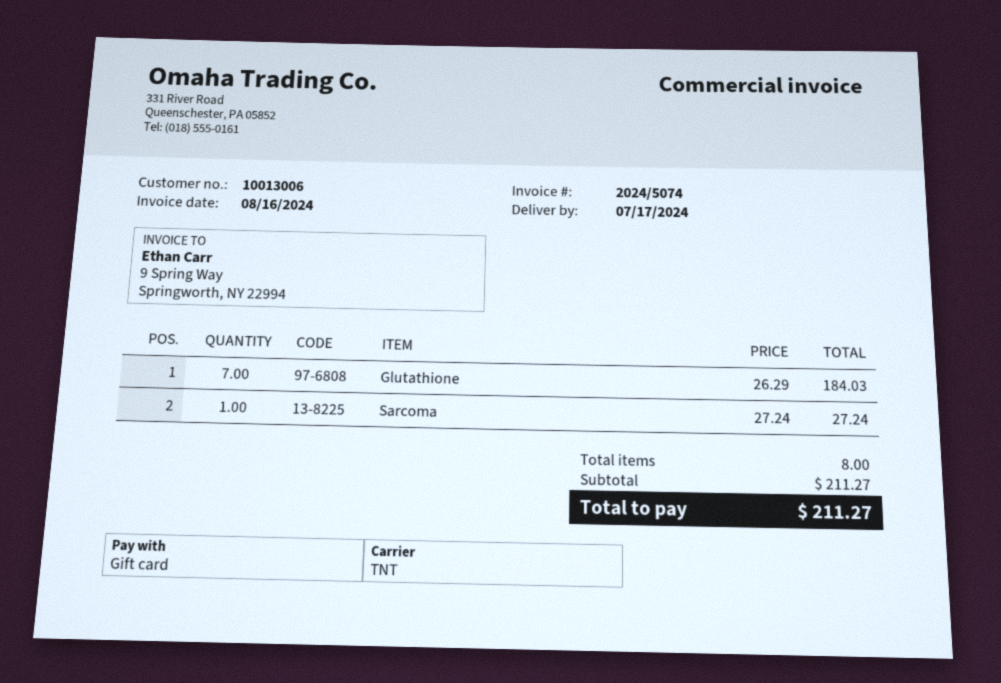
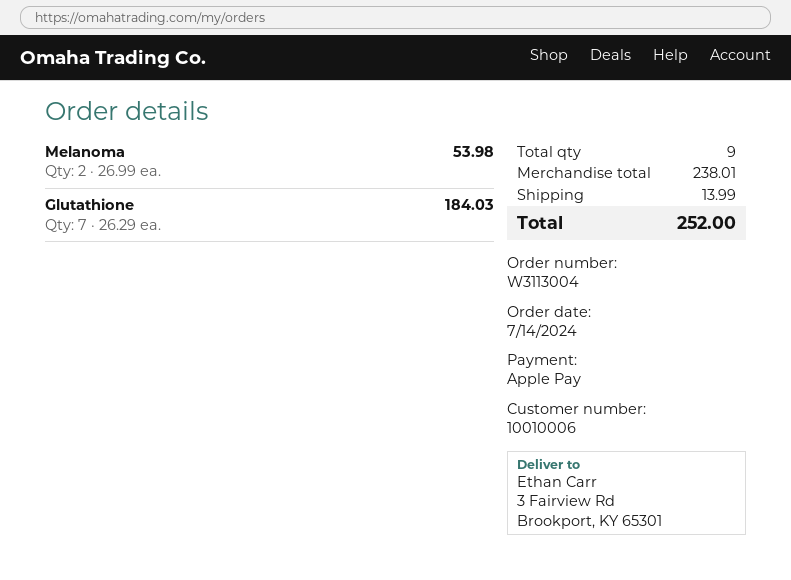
customer number: 10013006 -> 10010006
payment method: gift card -> Apple Pay
Sarcoma: 1 x 27.24 = 27.24 -> none
Melanoma: none -> 2 x 26.99 = 53.98
total quantity: 8 -> 9
subtotal: 211.27 -> 238.01
shipping: none -> 13.99
total: 211.27 -> 252.00

